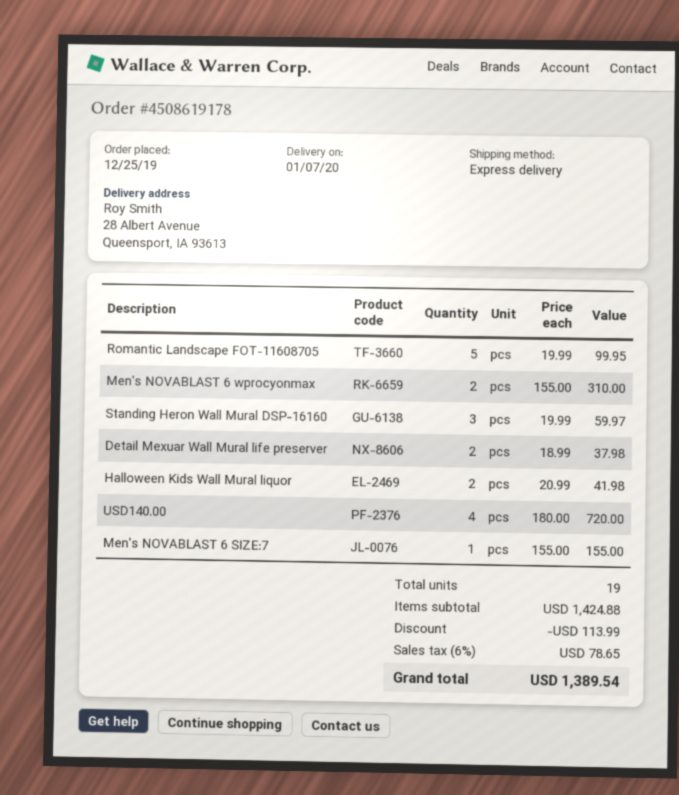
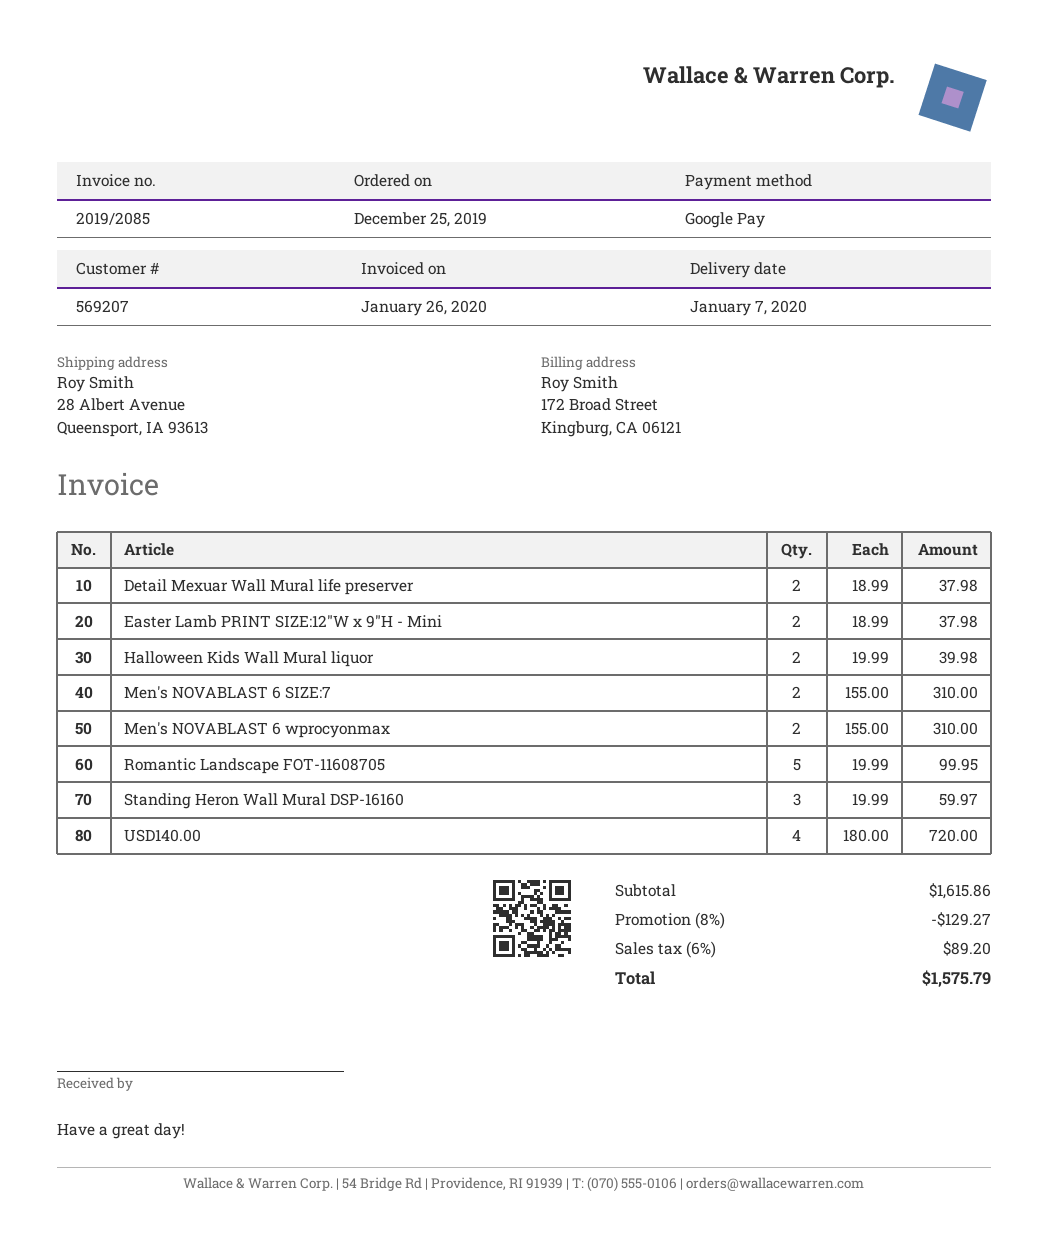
Halloween Kids Wall Mural liquor: 2 x 20.99 = 41.98 -> 2 x 19.99 = 39.98
Men's NOVABLAST 6 SIZE:7: 1 x 155.00 = 155.00 -> 2 x 155.00 = 310.00
Easter Lamb PRINT SIZE:12"W x 9"H - Mini: none -> 2 x 18.99 = 37.98
subtotal: 1424.88 -> 1615.86
discount: 113.99 -> 129.27
tax: 6% = 78.65 -> 6% = 89.20
total: 1389.54 -> 1575.79

